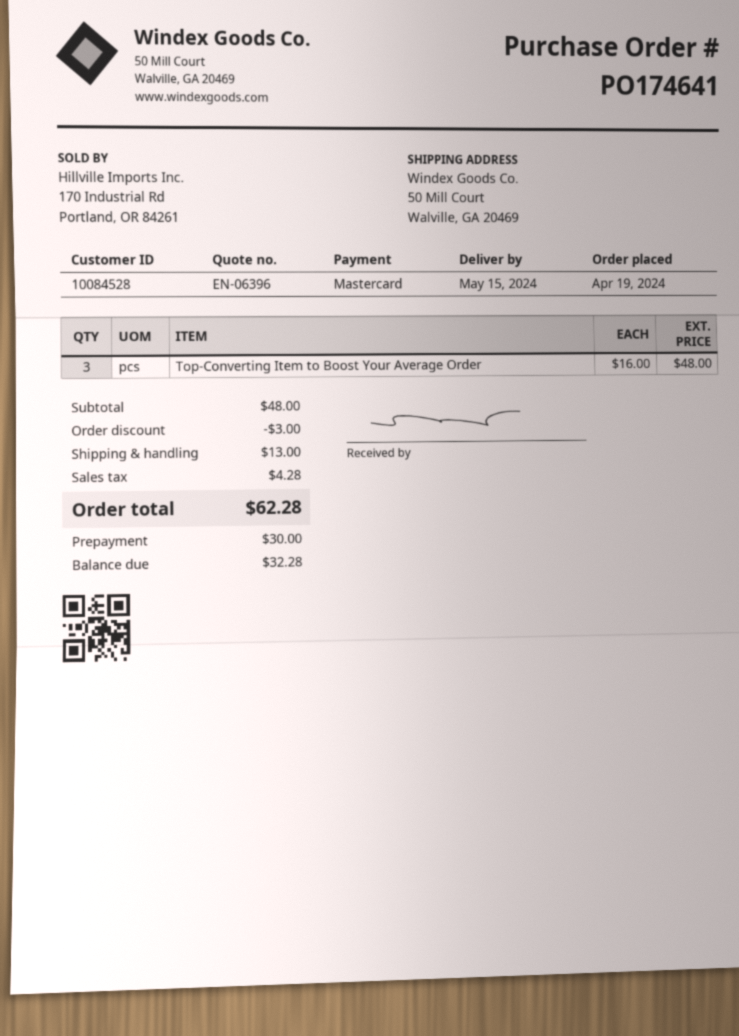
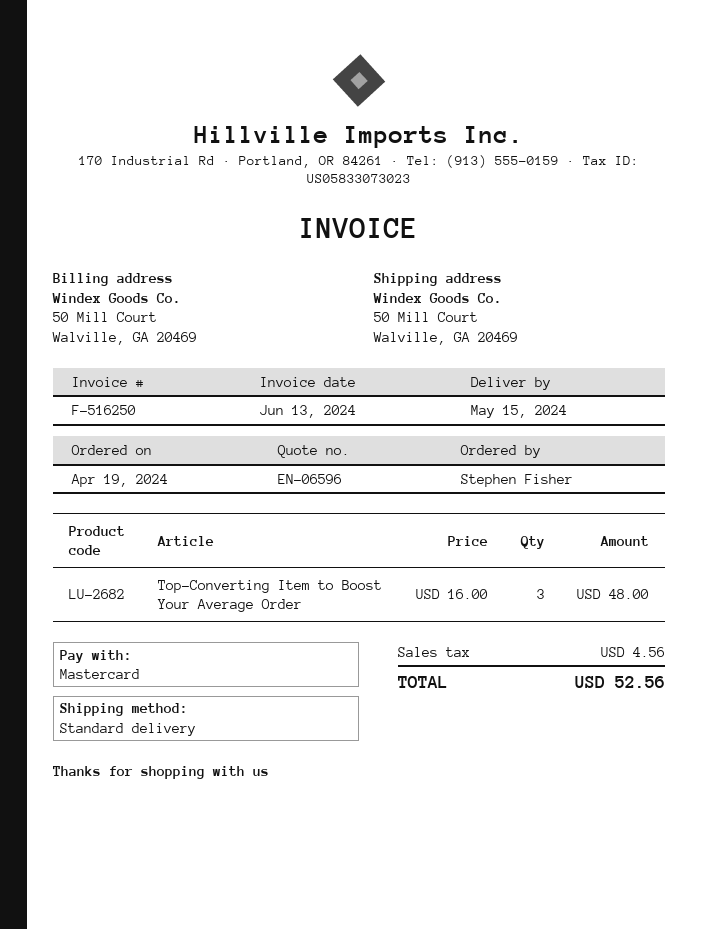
quote number: EN-06396 -> EN-06596
discount: 3.00 -> none
shipping: 13.00 -> none
tax: 4.28 -> 4.56
total: 62.28 -> 52.56

